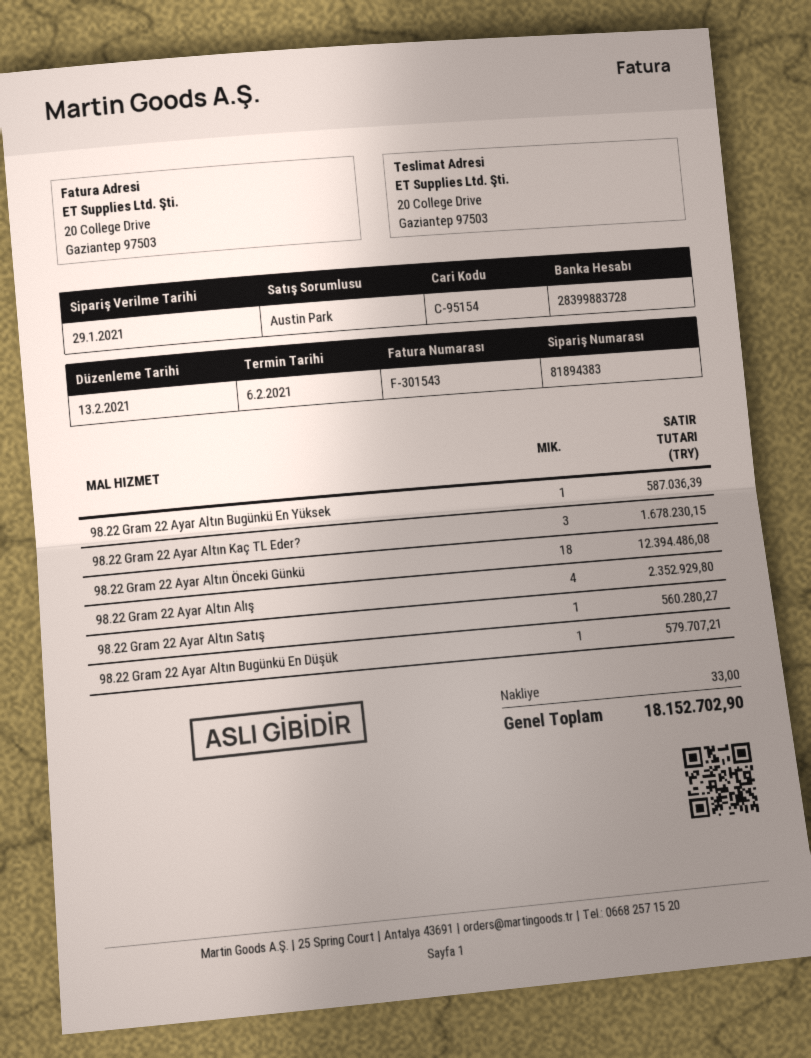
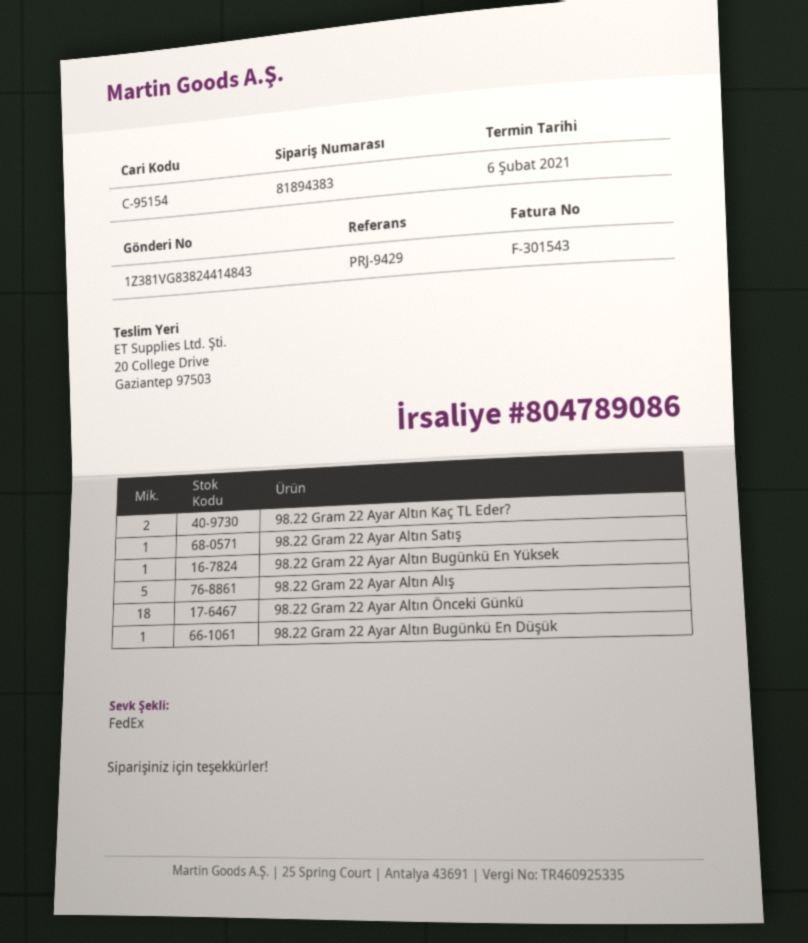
98.22 Gram 22 Ayar Altın Kaç TL Eder?: 3 -> 2
98.22 Gram 22 Ayar Altın Alış: 4 -> 5

